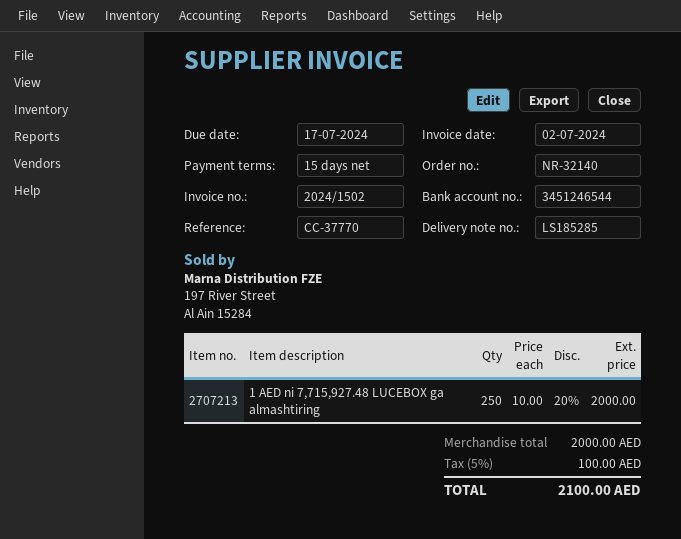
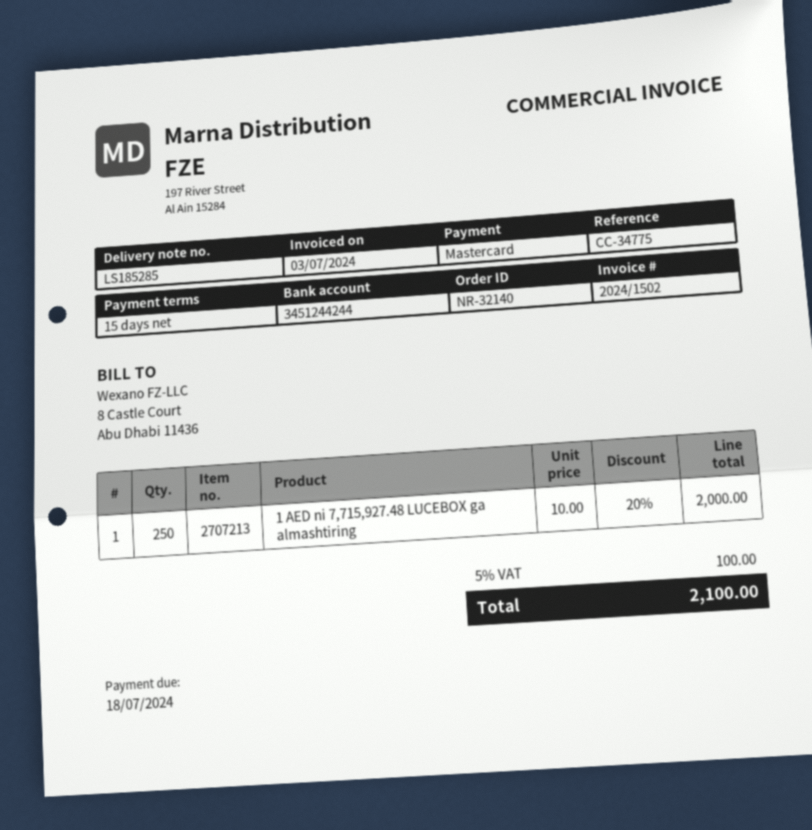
invoice date: 2024-07-02 -> 2024-07-03
due date: 2024-07-17 -> 2024-07-18
reference: CC-37770 -> CC-34775
bank account: 3451246544 -> 3451244244

